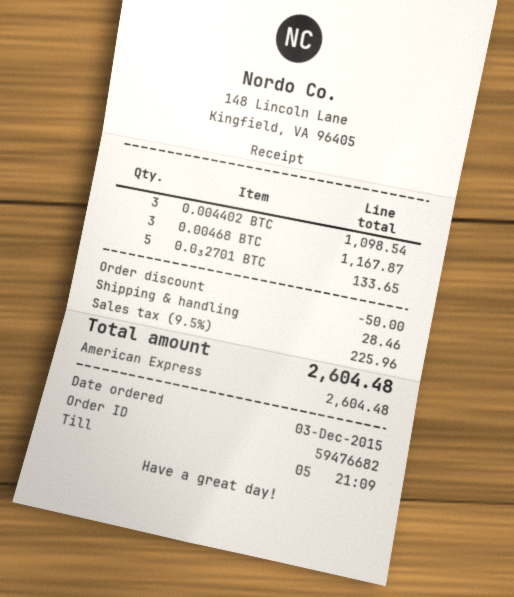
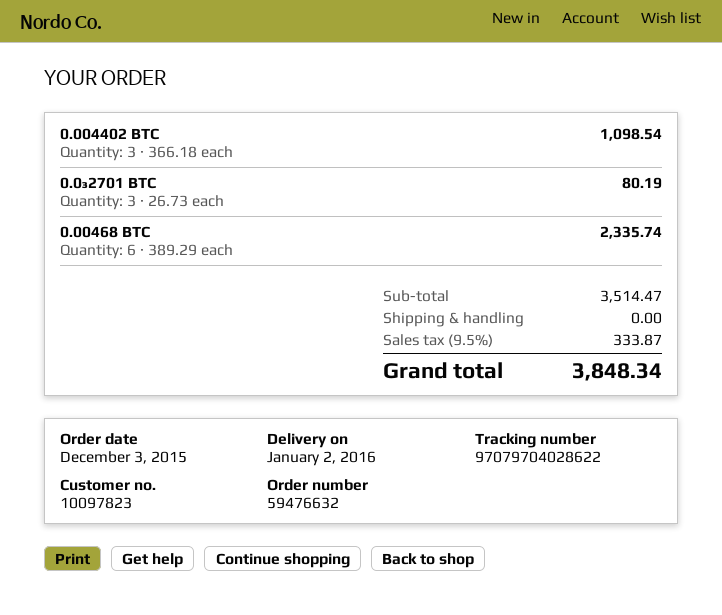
order number: 59476682 -> 59476632
0.00468 BTC: 3 for 1167.87 -> 6 for 2335.74
0.0₃2701 BTC: 5 for 133.65 -> 3 for 80.19
discount: 50.00 -> none
shipping: 28.46 -> 0.00
tax: 9.5% = 225.96 -> 9.5% = 333.87
total: 2604.48 -> 3848.34

